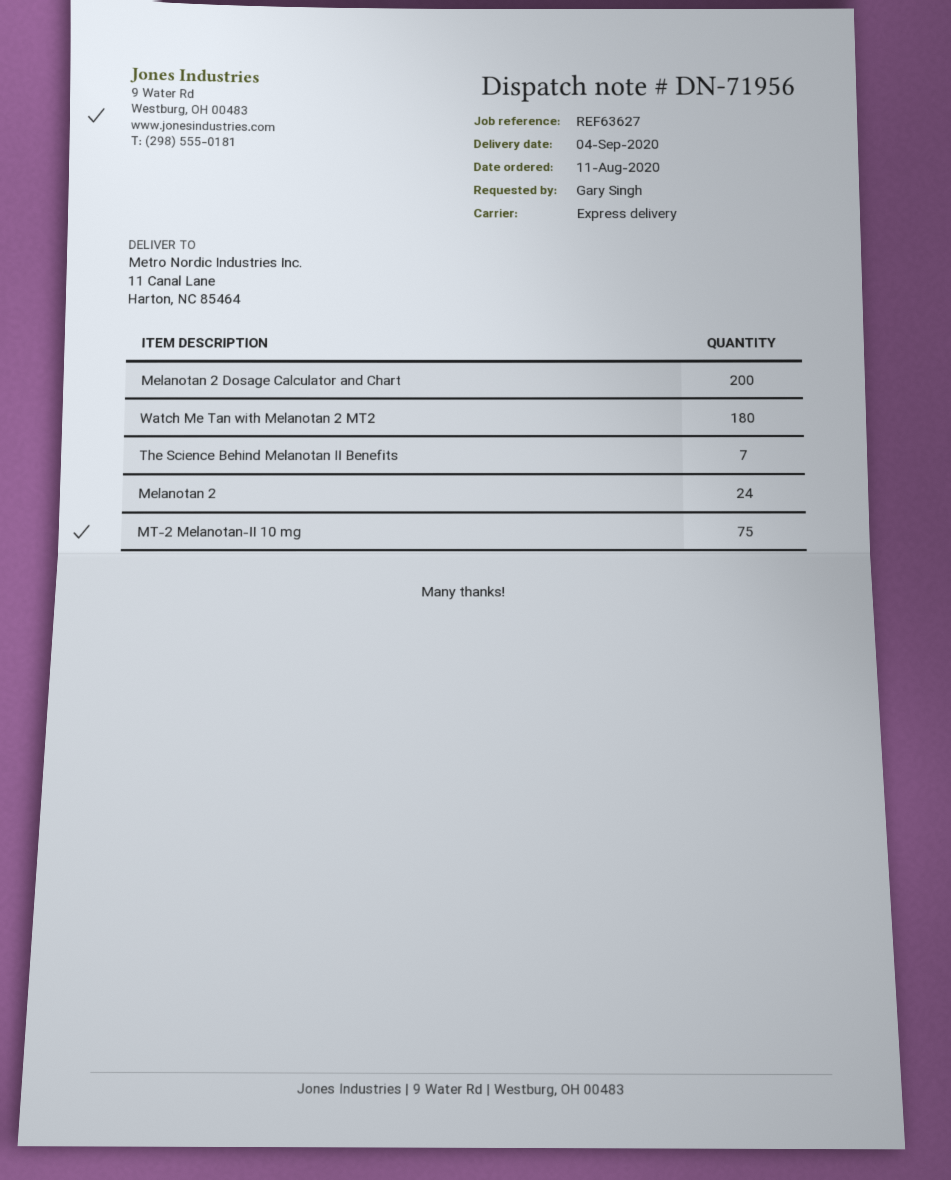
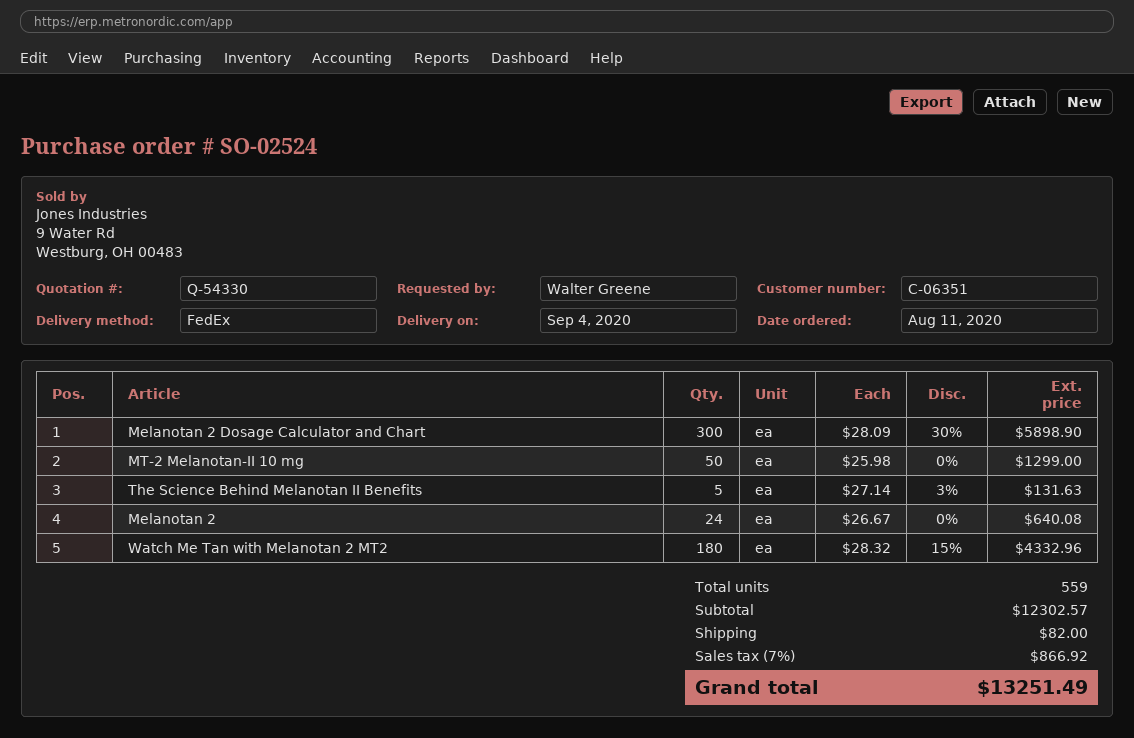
ordered by: Gary Singh -> Walter Greene
shipping method: express -> FedEx
Melanotan 2 Dosage Calculator and Chart: 200 -> 300
The Science Behind Melanotan II Benefits: 7 -> 5
MT-2 Melanotan-II 10 mg: 75 -> 50

